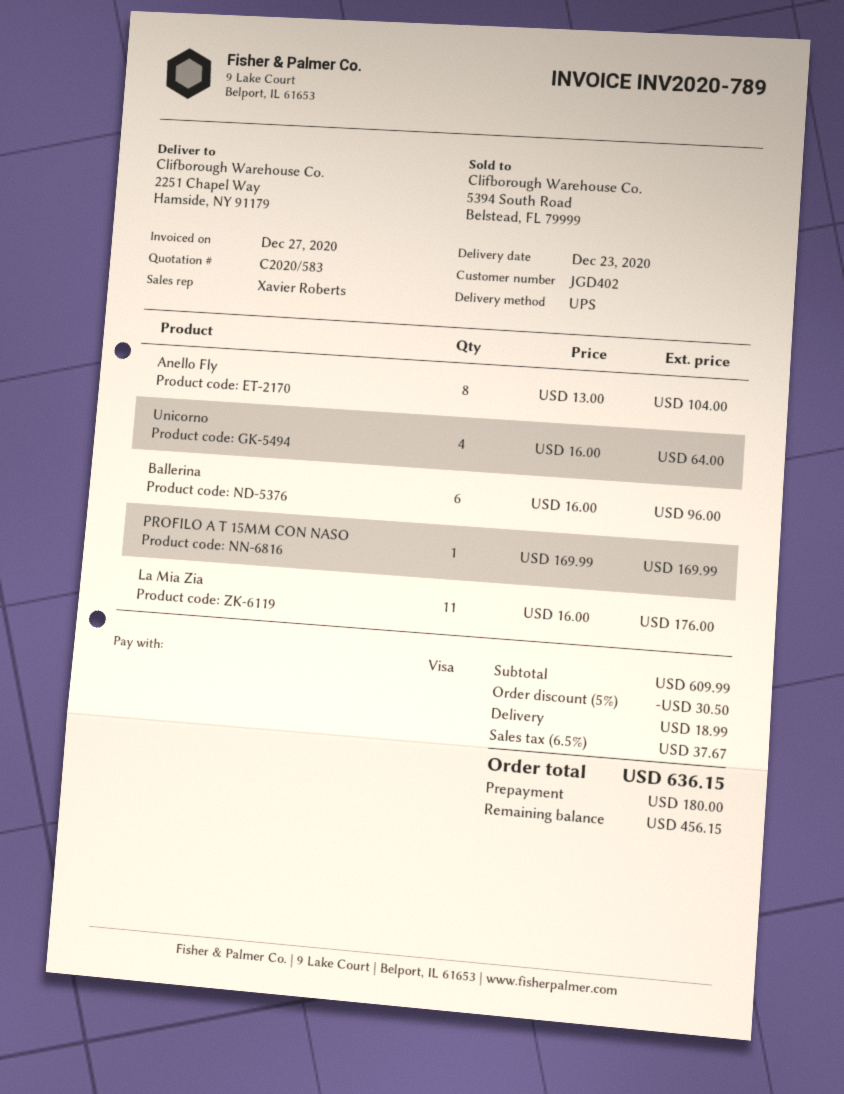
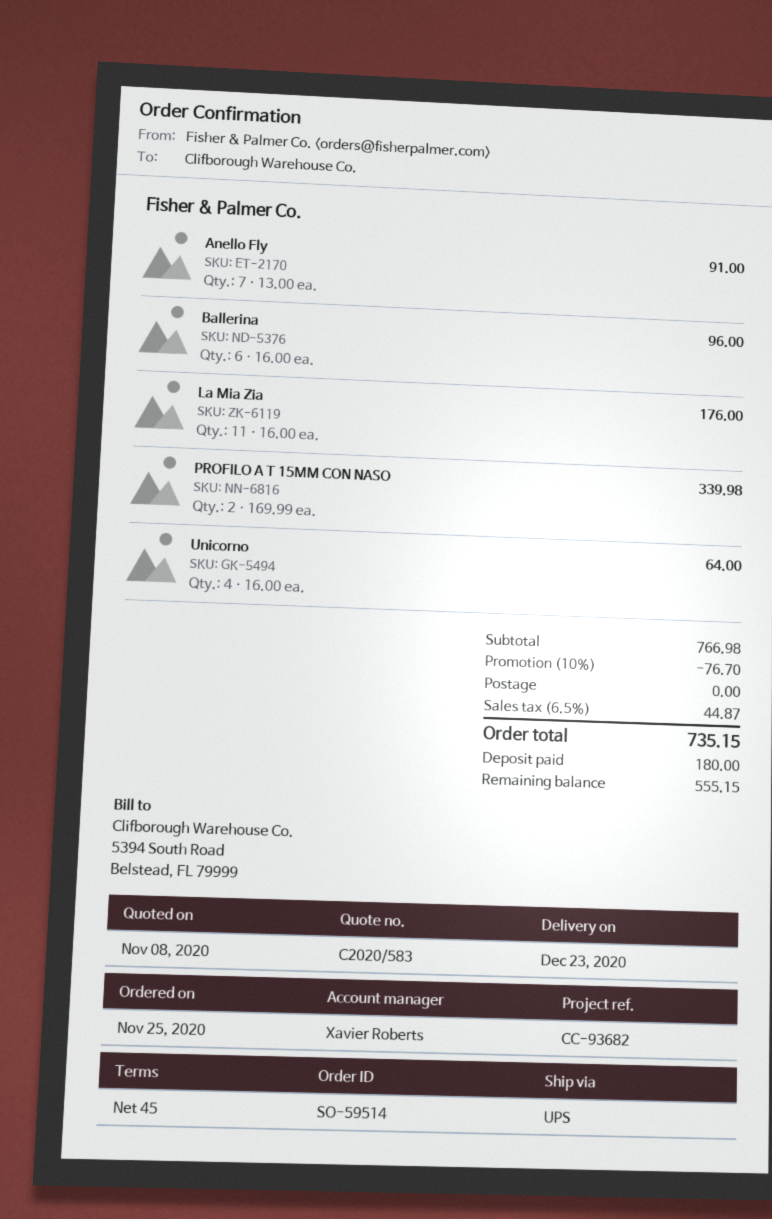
Anello Fly: 8 x 13.00 = 104.00 -> 7 x 13.00 = 91.00
PROFILO A T 15MM CON NASO: 1 x 169.99 = 169.99 -> 2 x 169.99 = 339.98
subtotal: 609.99 -> 766.98
discount: 5% = 30.50 -> 10% = 76.70
shipping: 18.99 -> 0.00
tax: 6.5% = 37.67 -> 6.5% = 44.87
total: 636.15 -> 735.15
balance: 456.15 -> 555.15

